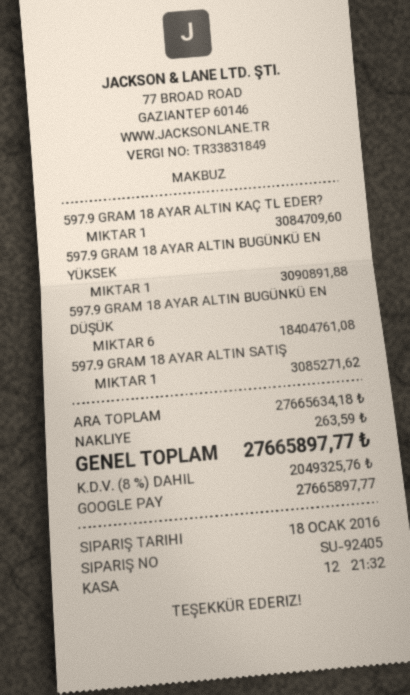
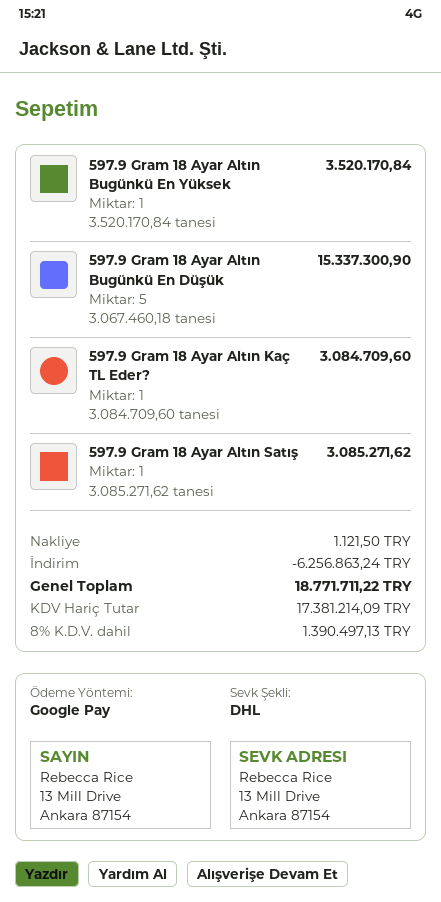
597.9 GRAM 18 AYAR ALTIN BUGÜNKÜ EN YÜKSEK: 1 for 3090891.88 -> 1 for 3520170.84
597.9 GRAM 18 AYAR ALTIN BUGÜNKÜ EN DÜŞÜK: 6 for 18404761.08 -> 5 for 15337300.90
discount: none -> 6256863.24
shipping: 263.59 -> 1121.50
tax: 8% = 2049325.76 -> 8% = 1390497.13
total: 27665897.77 -> 18771711.22

